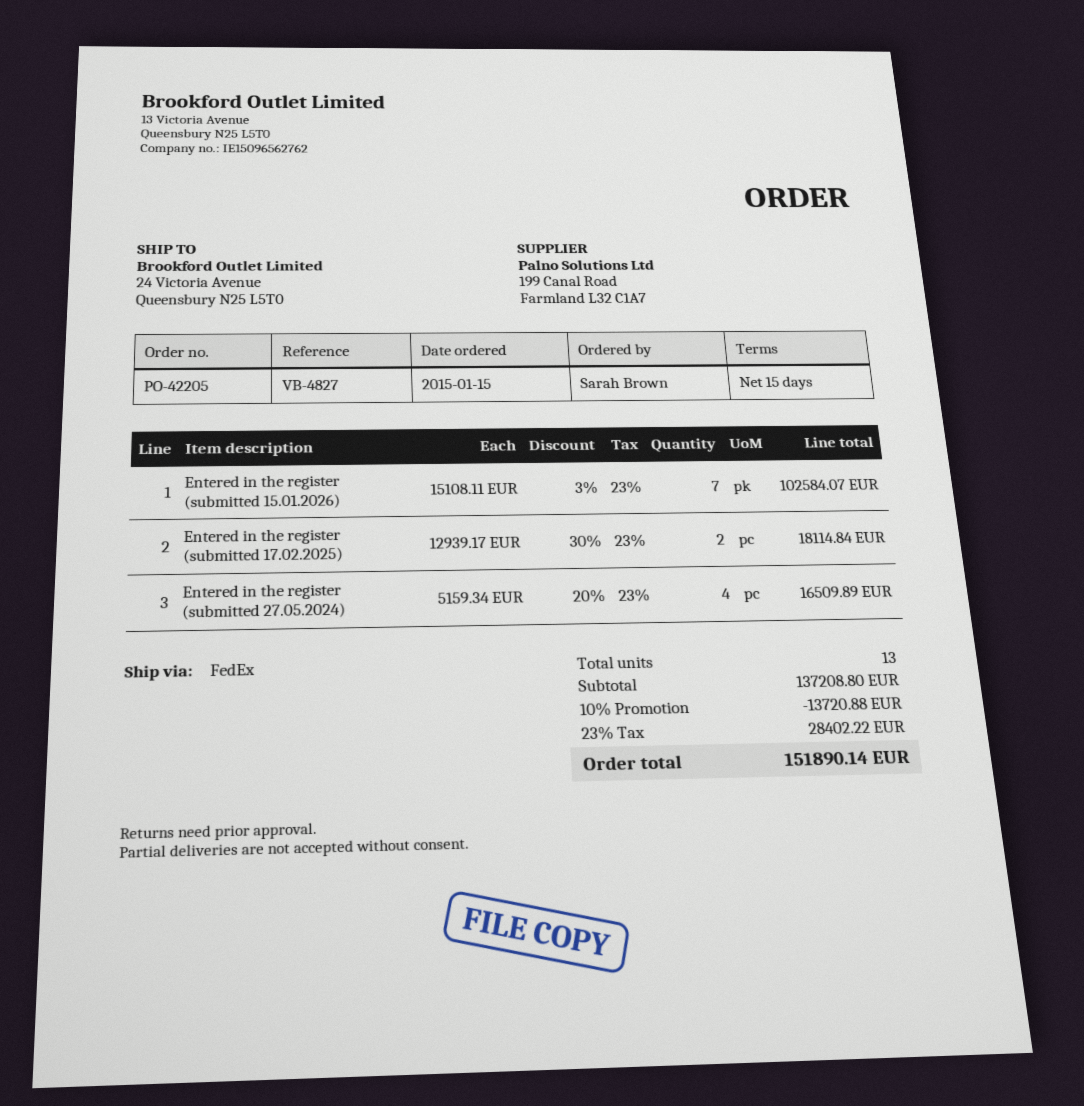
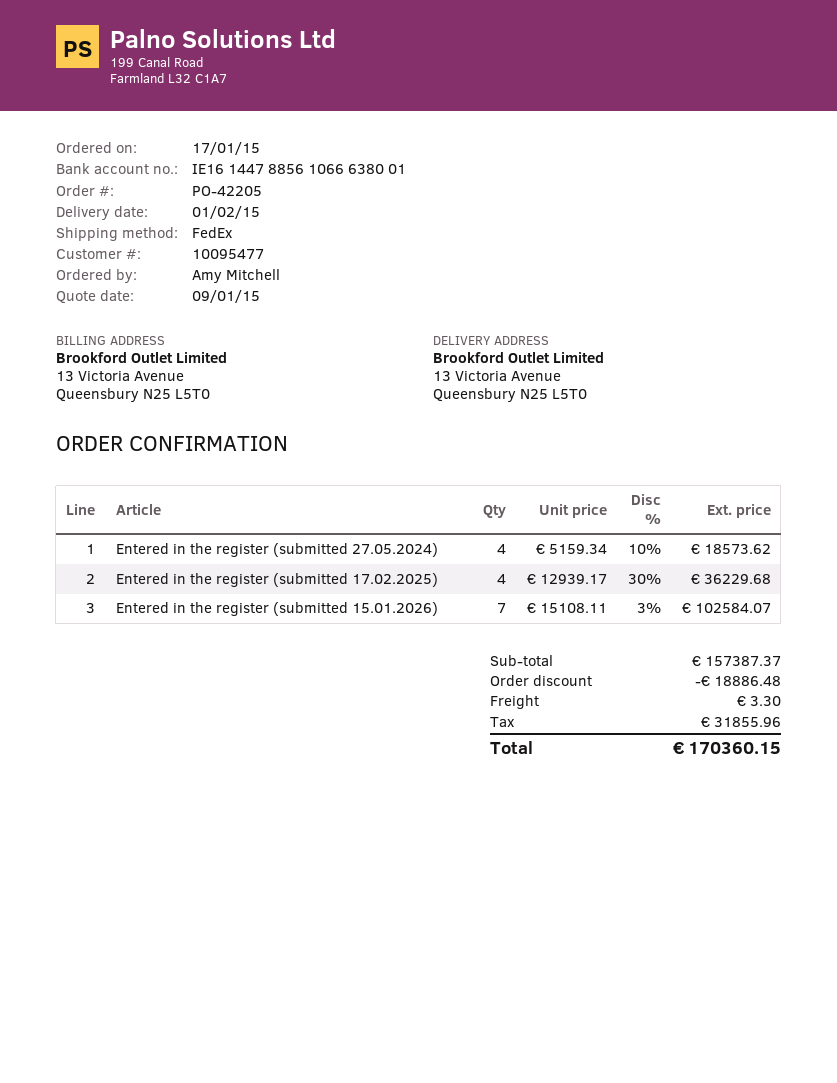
order date: 2015-01-15 -> 2015-01-17
ordered by: Sarah Brown -> Amy Mitchell
ship to: 24 Victoria Avenue, Queensbury N25 L5T0 -> 13 Victoria Avenue, Queensbury N25 L5T0
Entered in the register (submitted 17.02.2025): 2 x 12939.17 - 30% = 18114.84 -> 4 x 12939.17 - 30% = 36229.68
Entered in the register (submitted 27.05.2024): 4 x 5159.34 - 20% = 16509.89 -> 4 x 5159.34 - 10% = 18573.62
subtotal: 137208.80 -> 157387.37
discount: 13720.88 -> 18886.48
shipping: none -> 3.30
tax: 28402.22 -> 31855.96
total: 151890.14 -> 170360.15

